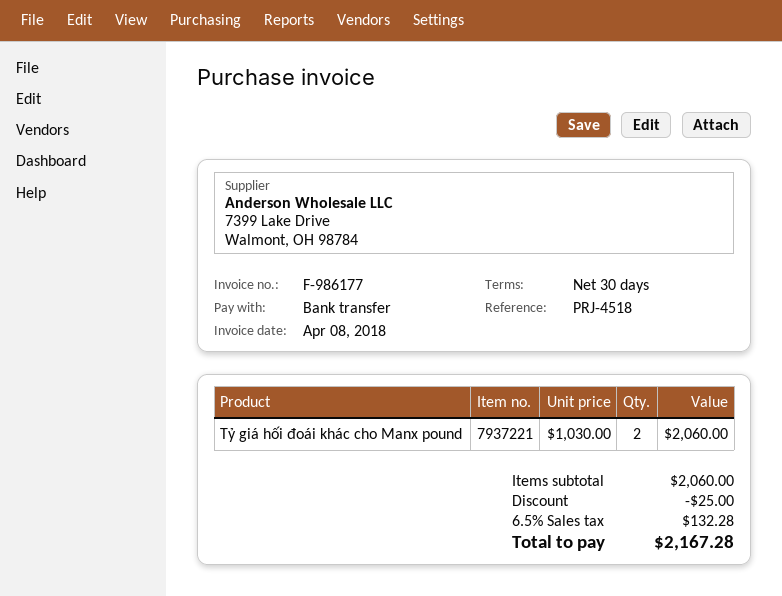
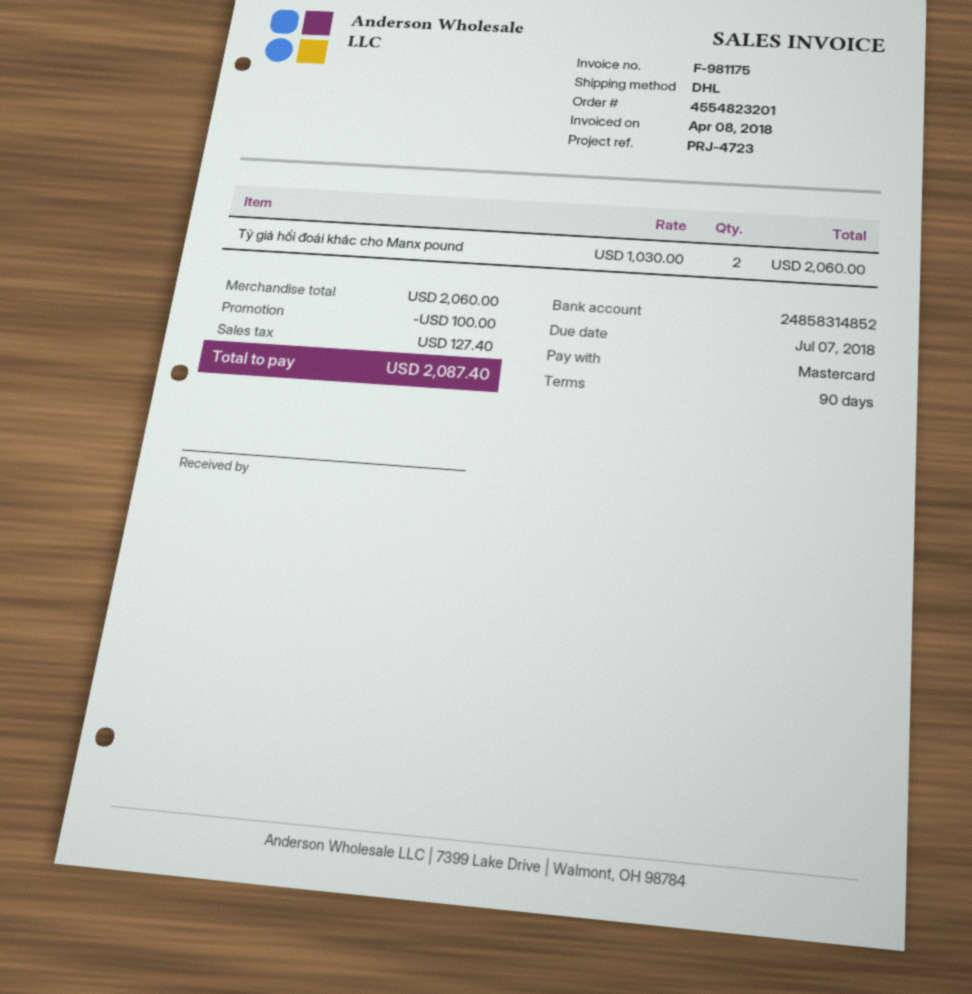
invoice number: F-986177 -> F-981175
payment terms: 30 days -> 90 days
reference: PRJ-4518 -> PRJ-4723
payment method: bank transfer -> Mastercard
discount: 25.00 -> 100.00
tax: 132.28 -> 127.40
total: 2167.28 -> 2087.40

